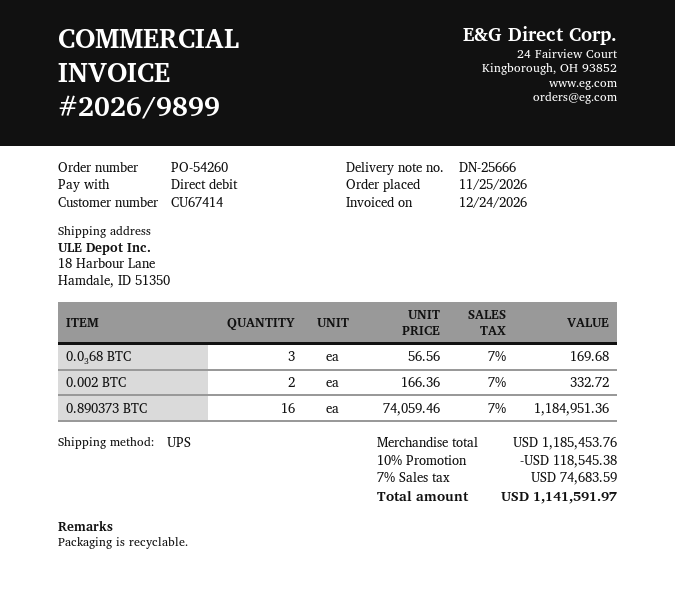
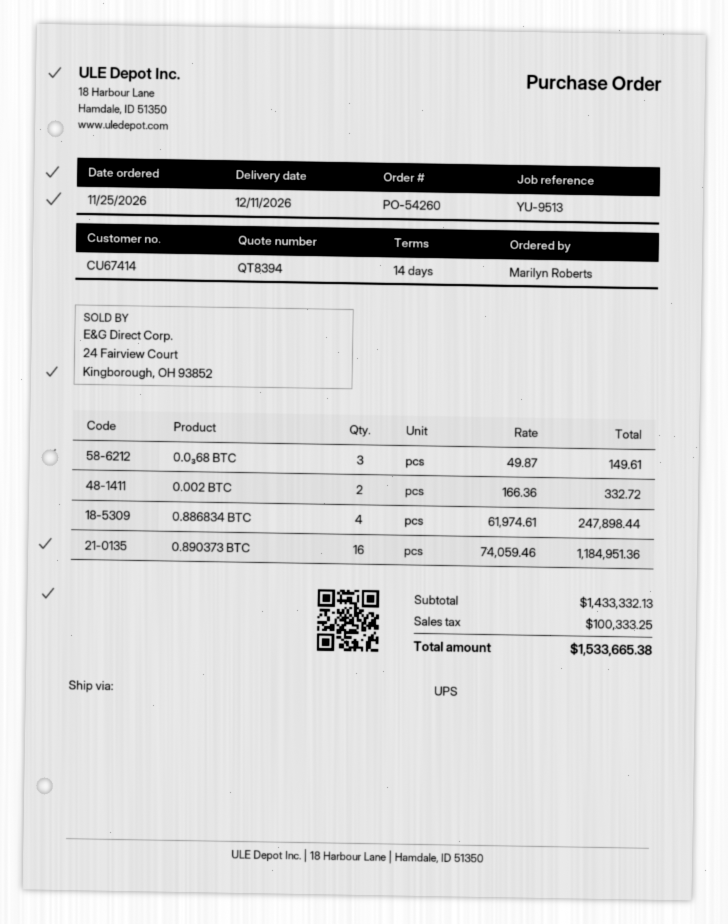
0.0₃68 BTC: 3 x 56.56 = 169.68 -> 3 x 49.87 = 149.61
0.886834 BTC: none -> 4 x 61974.61 = 247898.44
subtotal: 1185453.76 -> 1433332.13
discount: 10% = 118545.38 -> none
tax: 74683.59 -> 100333.25
total: 1141591.97 -> 1533665.38

